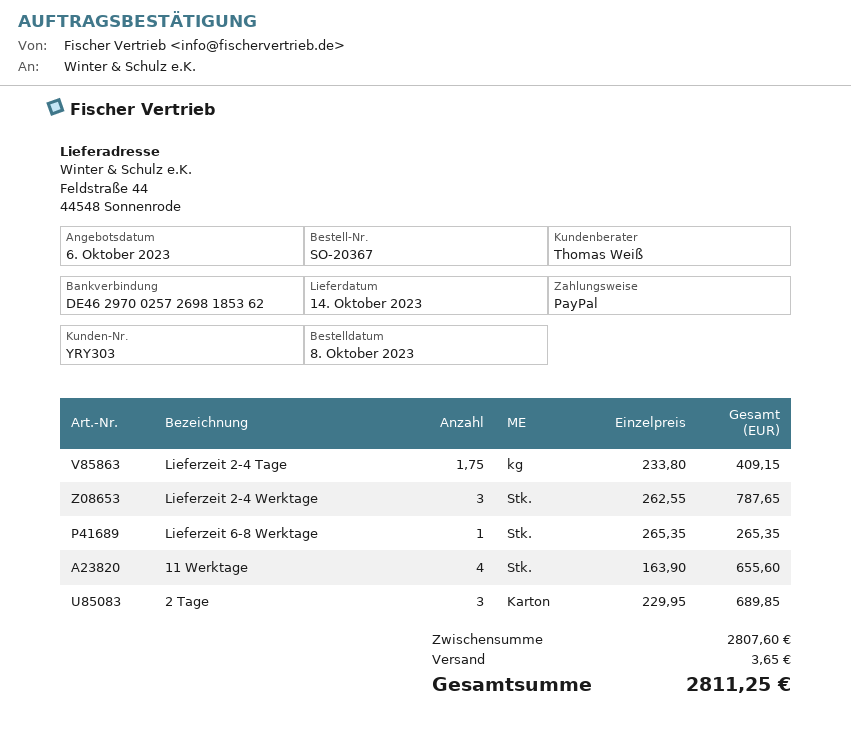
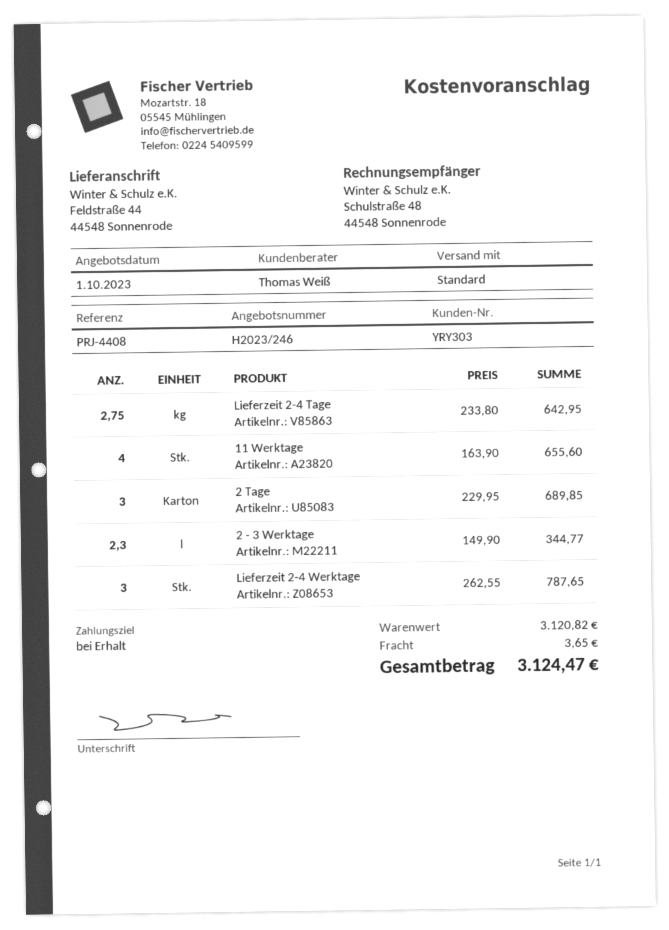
quote date: 2023-10-06 -> 2023-10-01
Lieferzeit 2-4 Tage: 1.75 x 233.80 = 409.15 -> 2.75 x 233.80 = 642.95
Lieferzeit 6-8 Werktage: 1 x 265.35 = 265.35 -> none
2 - 3 Werktage: none -> 2.3 x 149.90 = 344.77
subtotal: 2807.60 -> 3120.82
total: 2811.25 -> 3124.47

